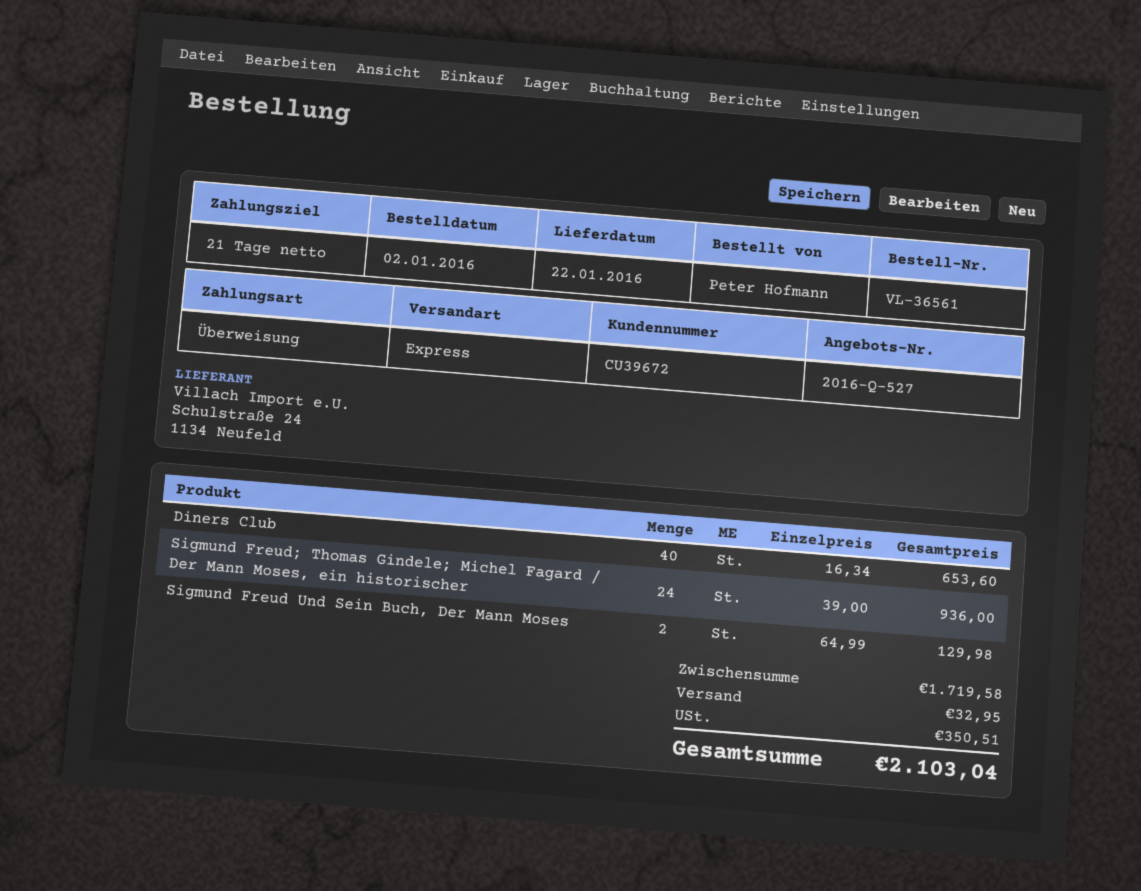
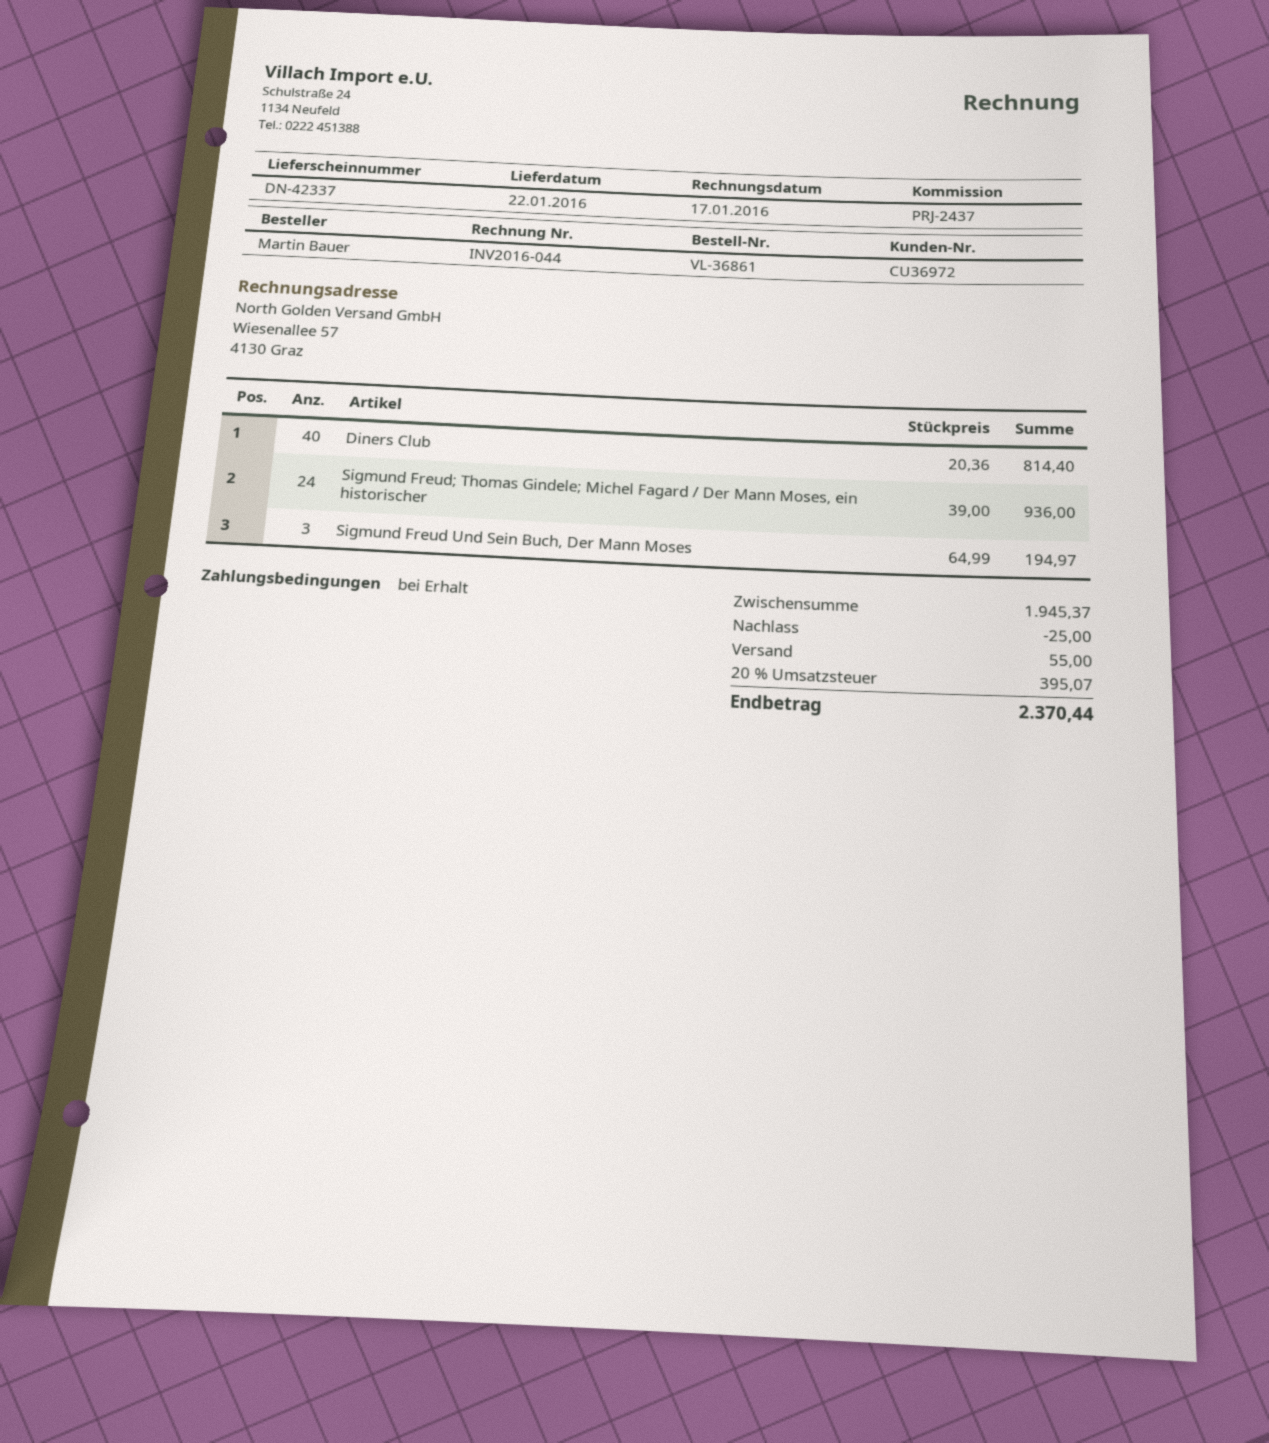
order number: VL-36561 -> VL-36861
payment terms: 21 days -> on receipt
customer number: CU39672 -> CU36972
ordered by: Peter Hofmann -> Martin Bauer
Diners Club: 40 x 16.34 = 653.60 -> 40 x 20.36 = 814.40
Sigmund Freud Und Sein Buch, Der Mann Moses: 2 x 64.99 = 129.98 -> 3 x 64.99 = 194.97
subtotal: 1719.58 -> 1945.37
discount: none -> 25.00
shipping: 32.95 -> 55.00
tax: 350.51 -> 395.07
total: 2103.04 -> 2370.44

